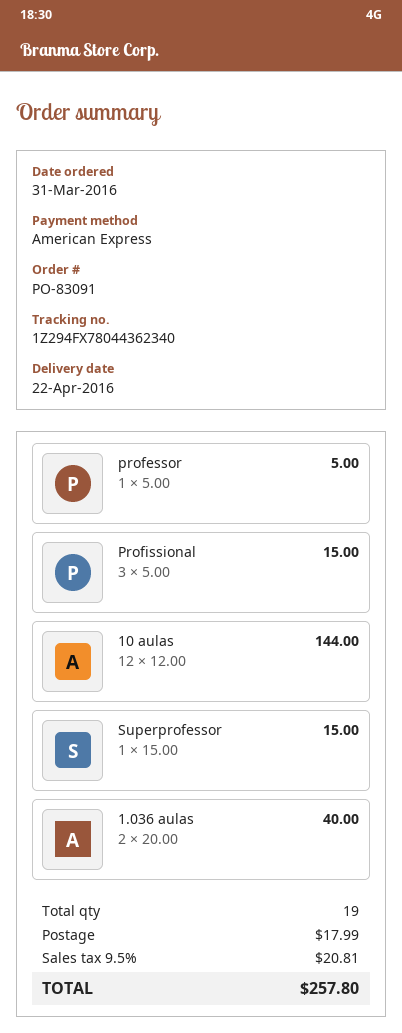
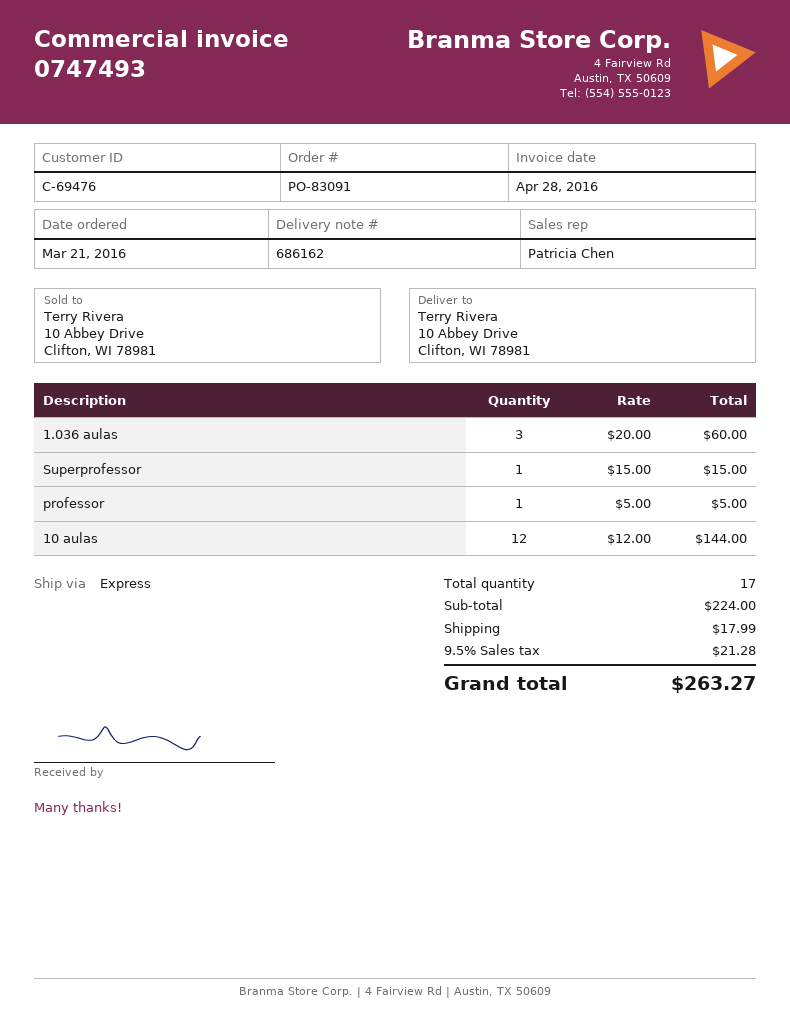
order date: 2016-03-31 -> 2016-03-21
Profissional: 3 x 5.00 = 15.00 -> none
1.036 aulas: 2 x 20.00 = 40.00 -> 3 x 20.00 = 60.00
total quantity: 19 -> 17
tax: 9.5% = 20.81 -> 9.5% = 21.28
total: 257.80 -> 263.27

